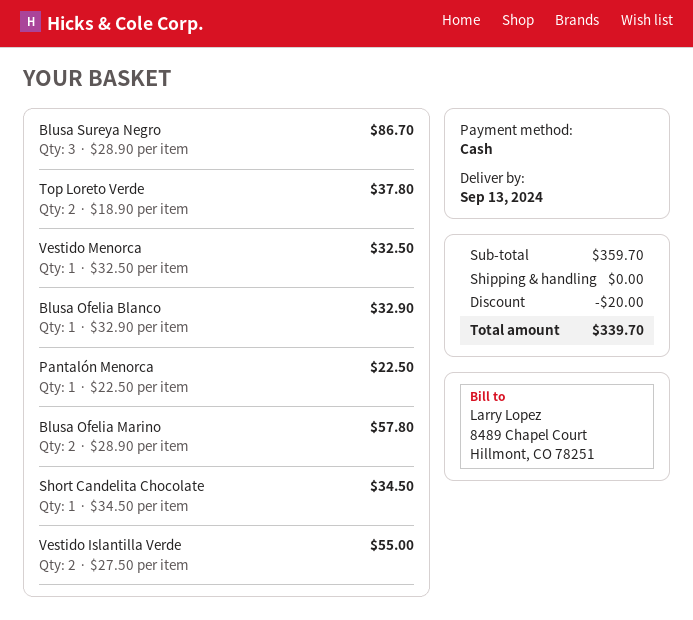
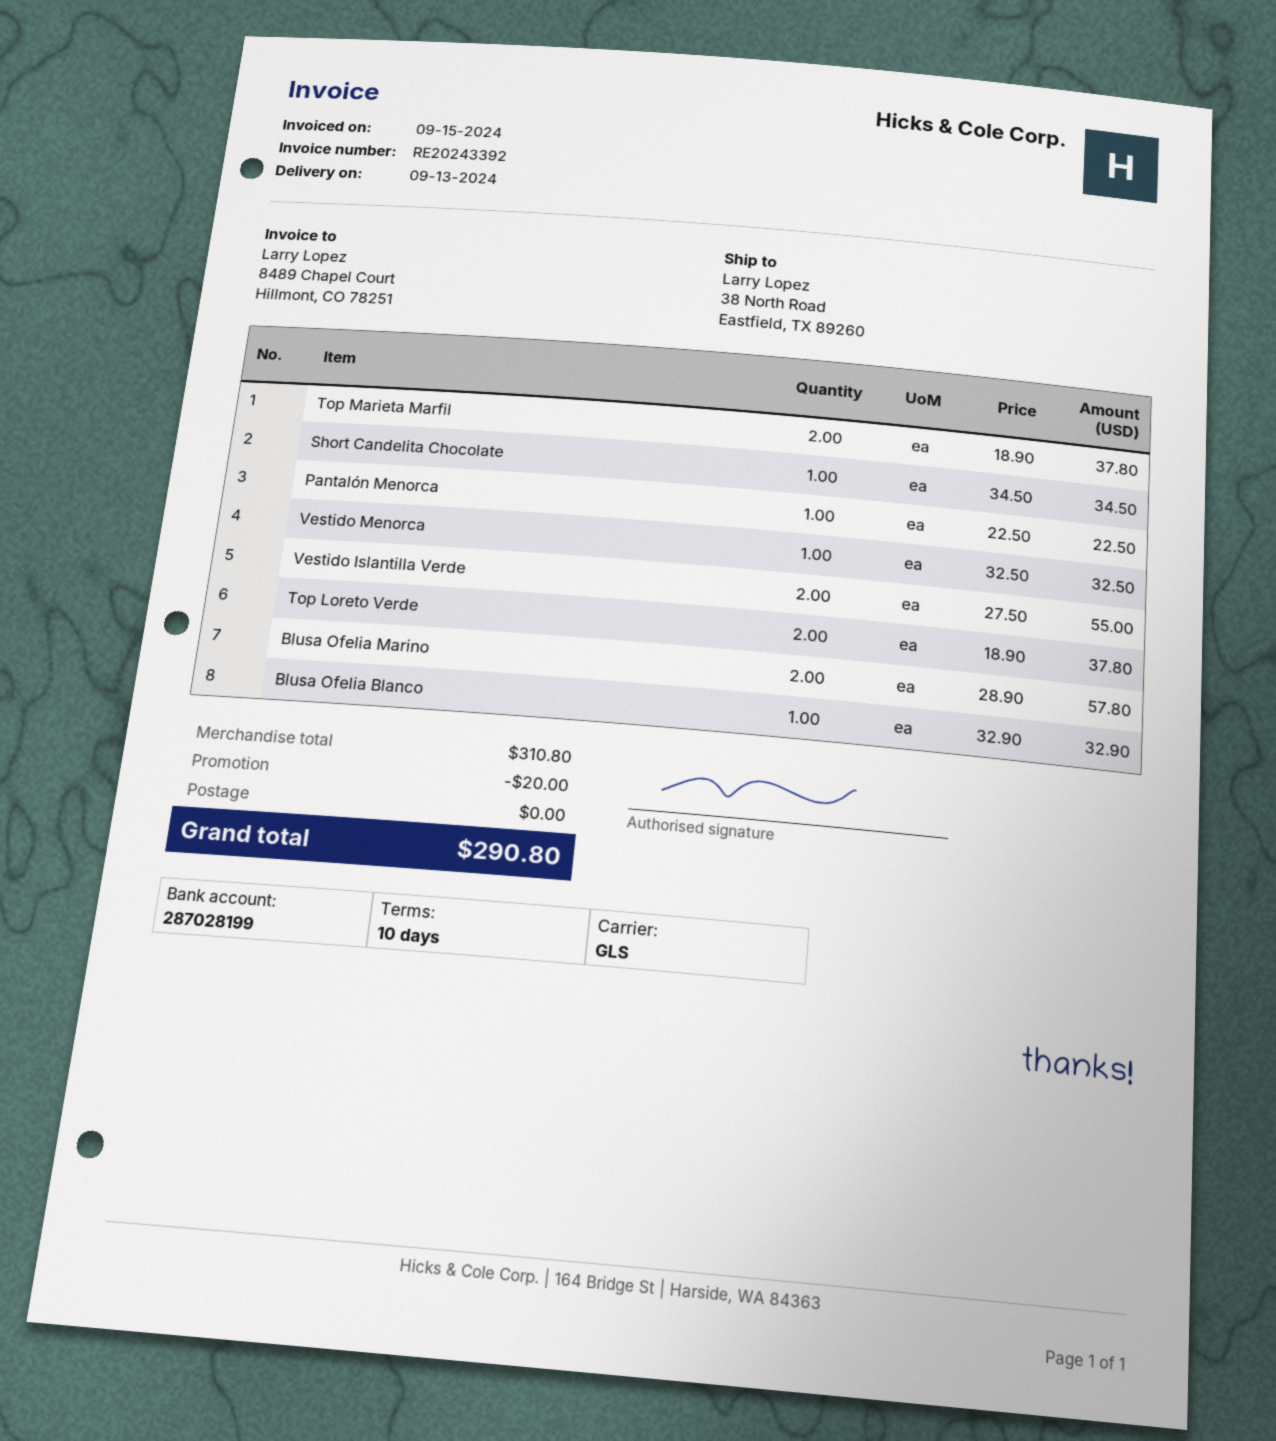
Blusa Sureya Negro: 3 x 28.90 = 86.70 -> none
Top Marieta Marfil: none -> 2 x 18.90 = 37.80
subtotal: 359.70 -> 310.80
total: 339.70 -> 290.80

